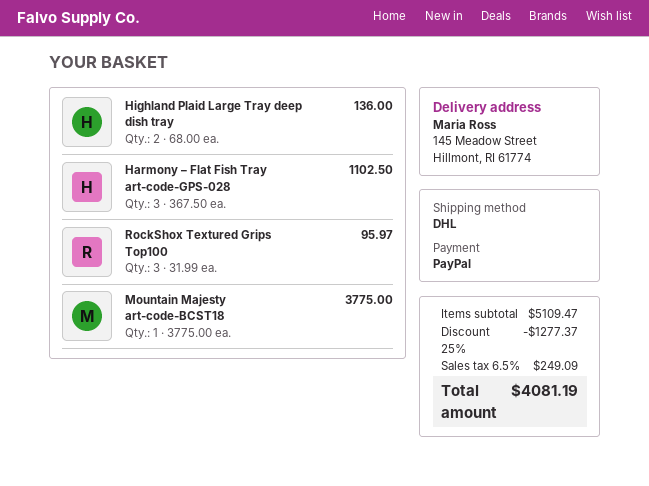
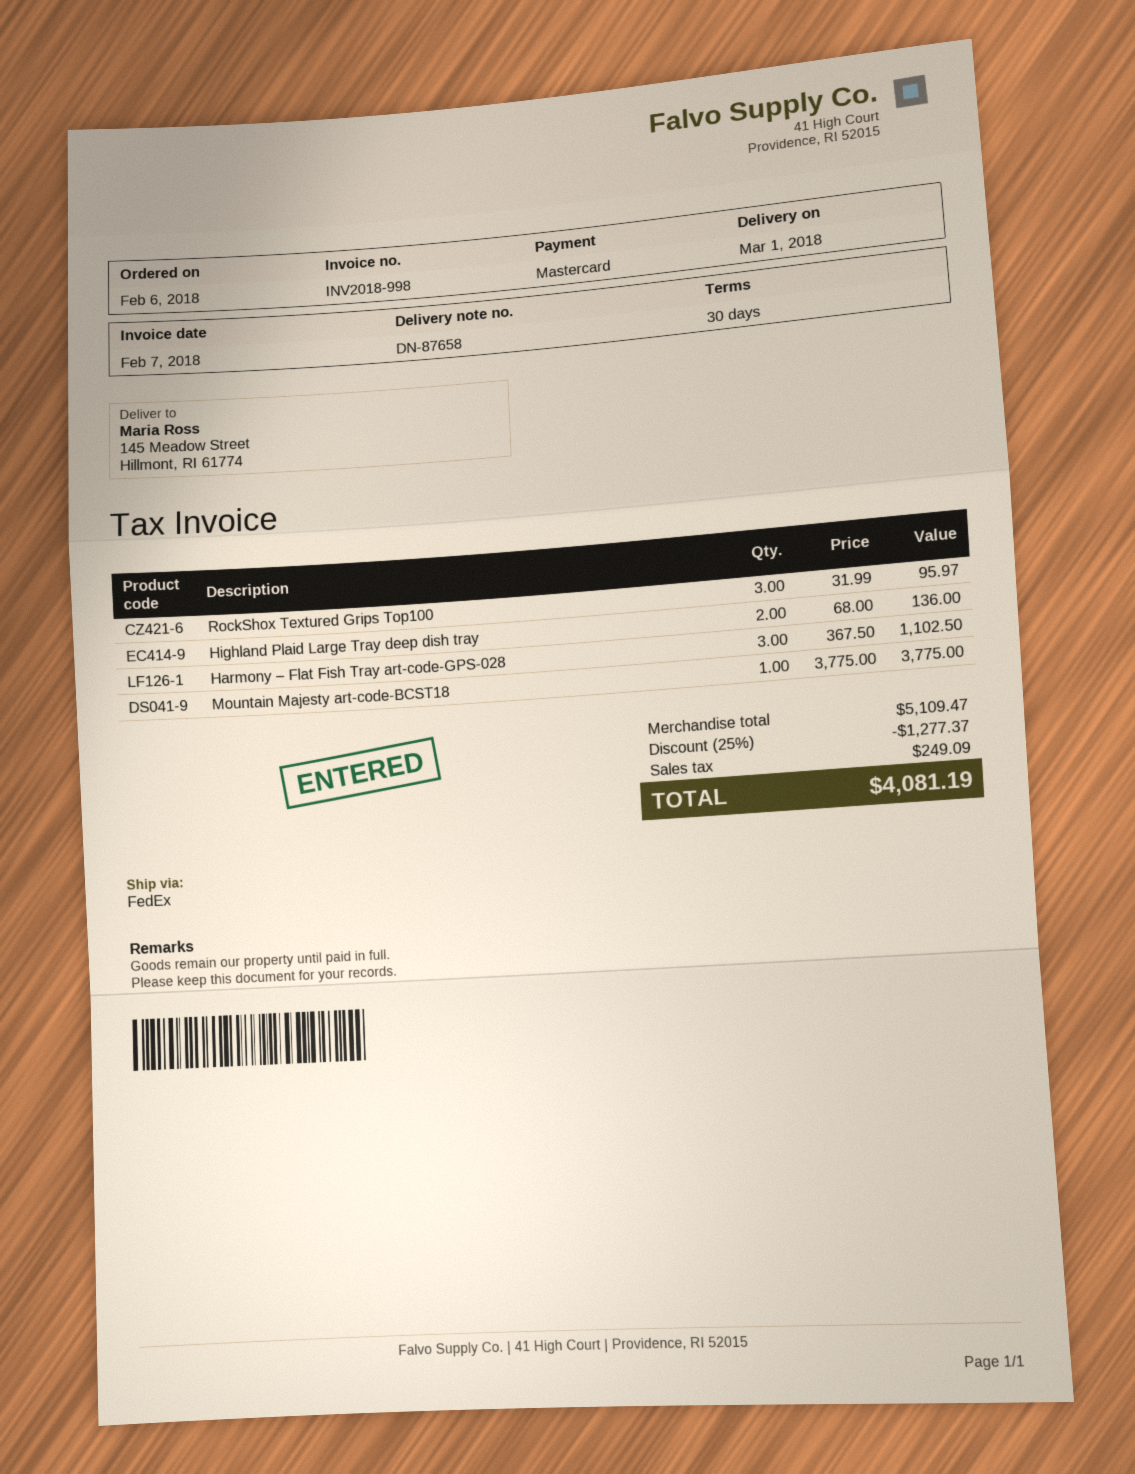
payment method: PayPal -> Mastercard
shipping method: DHL -> FedEx

